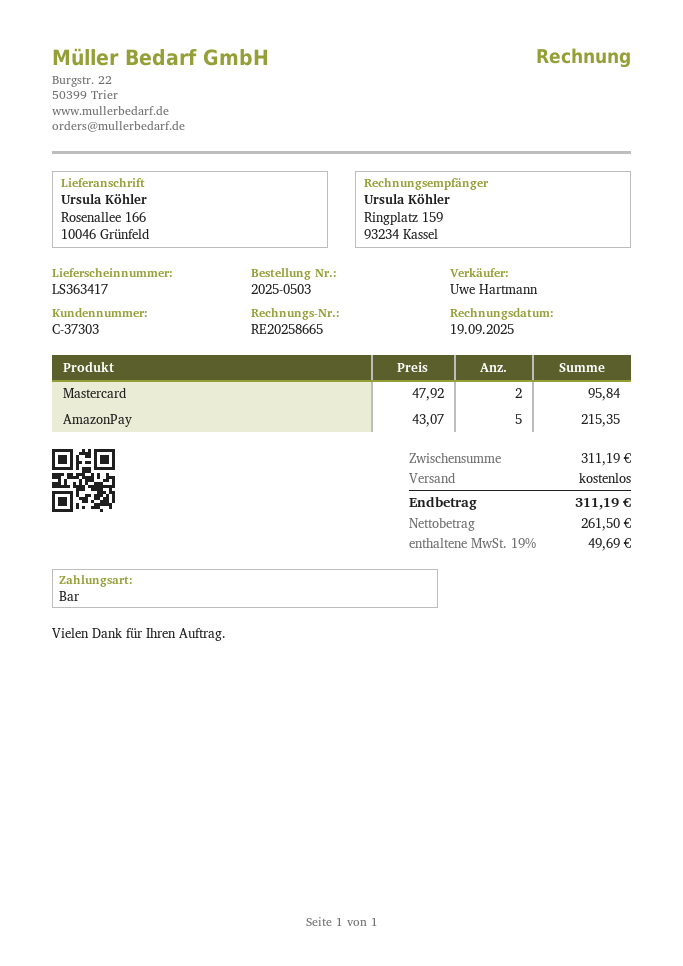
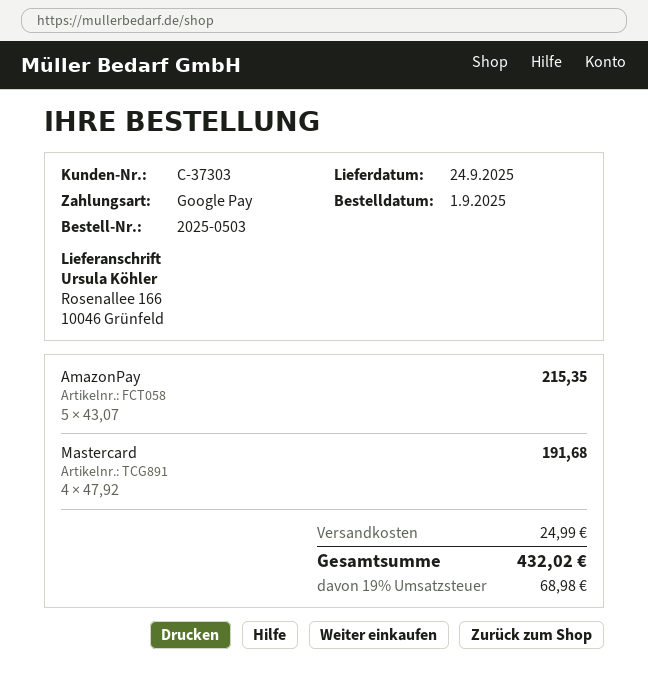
payment method: cash -> Google Pay
Mastercard: 2 x 47.92 = 95.84 -> 4 x 47.92 = 191.68
shipping: 0.00 -> 24.99
tax: 19% = 49.69 -> 19% = 68.98
total: 311.19 -> 432.02

